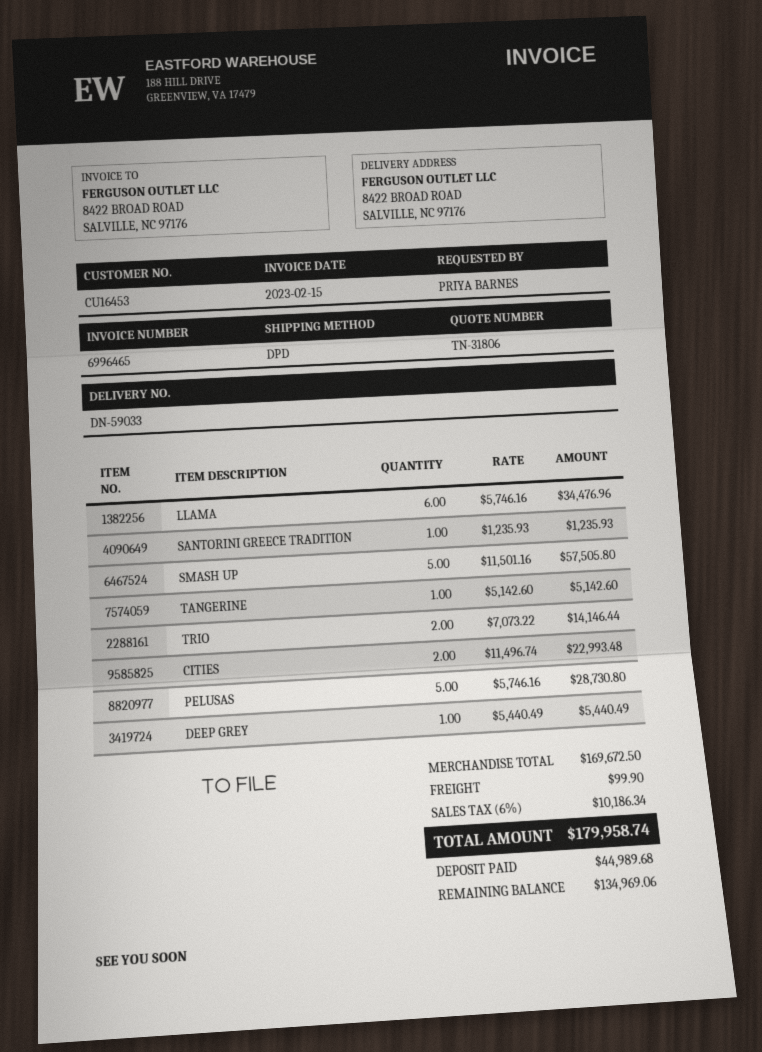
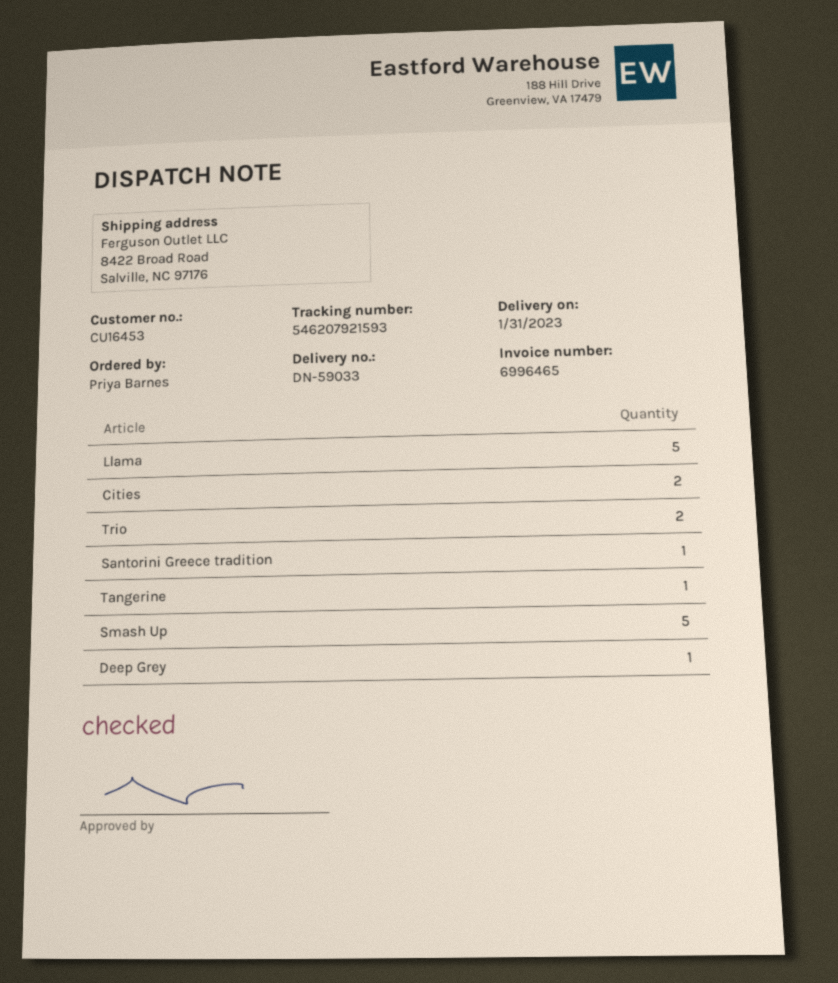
LLAMA: 6 -> 5
PELUSAS: 5 -> none

